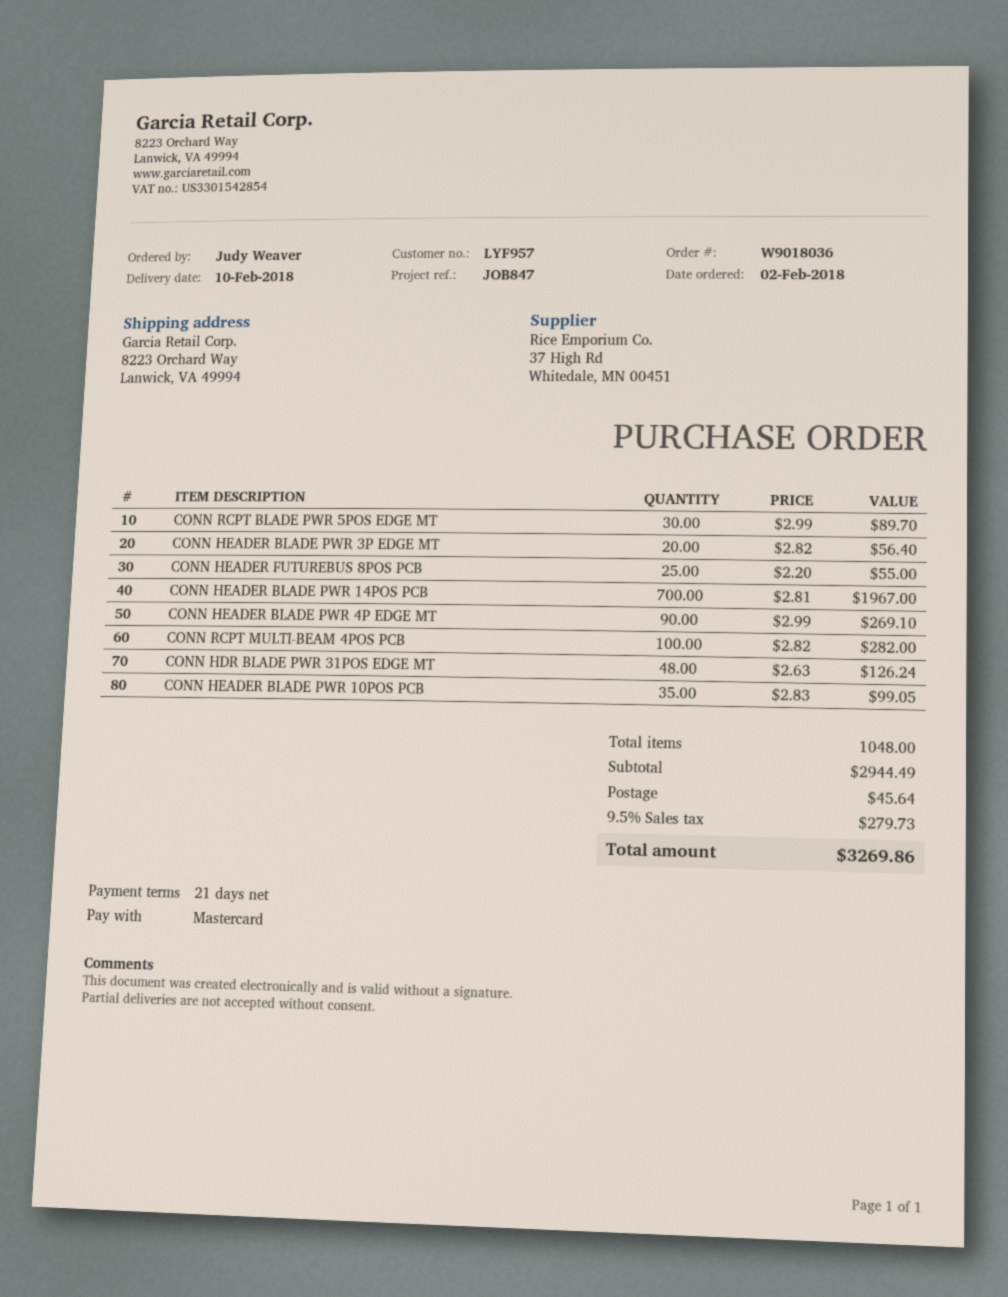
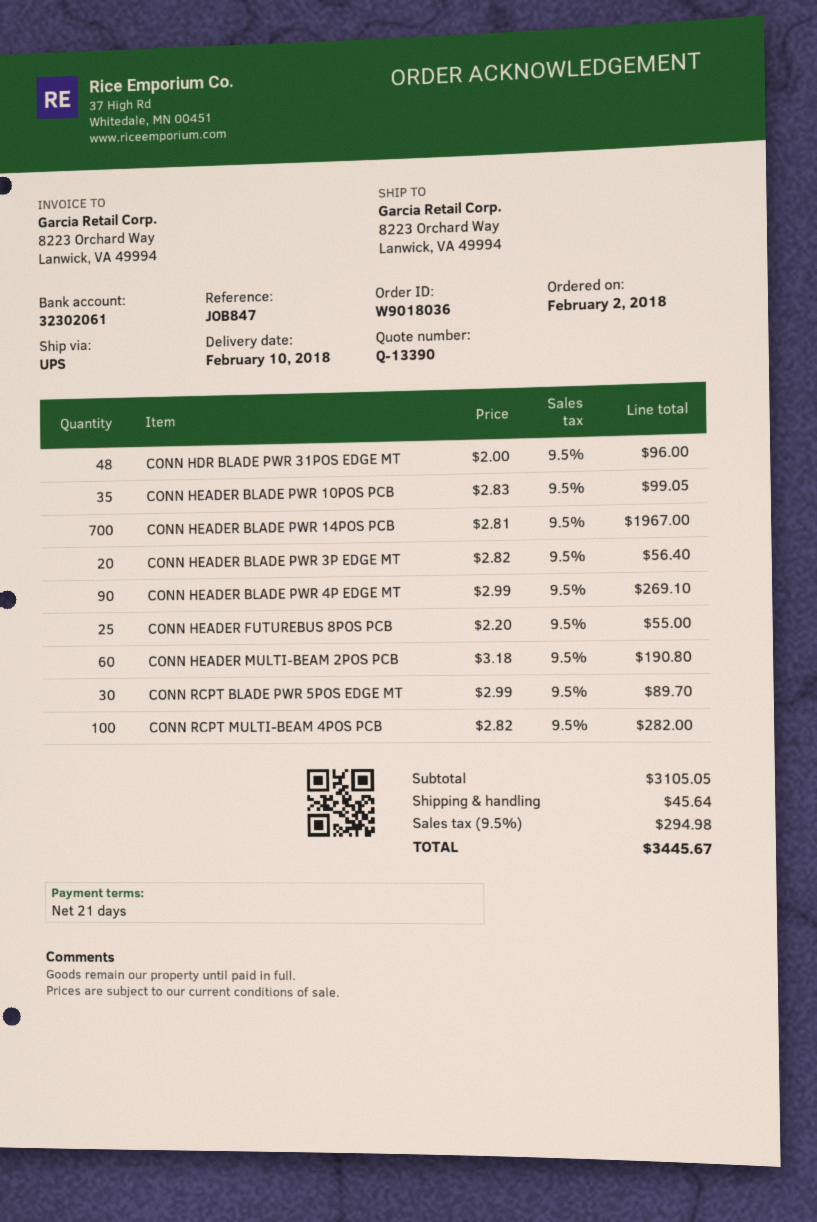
CONN HDR BLADE PWR 31POS EDGE MT: 48 x 2.63 = 126.24 -> 48 x 2.00 = 96.00
CONN HEADER MULTI-BEAM 2POS PCB: none -> 60 x 3.18 = 190.80
subtotal: 2944.49 -> 3105.05
tax: 9.5% = 279.73 -> 9.5% = 294.98
total: 3269.86 -> 3445.67

